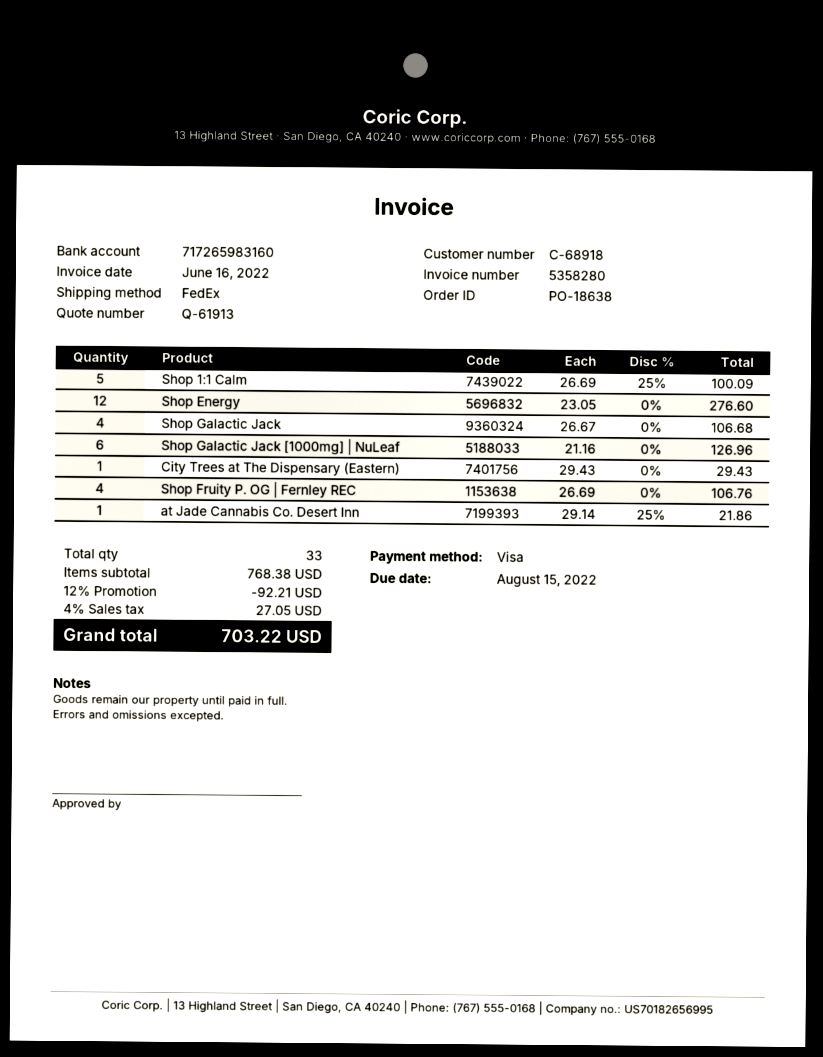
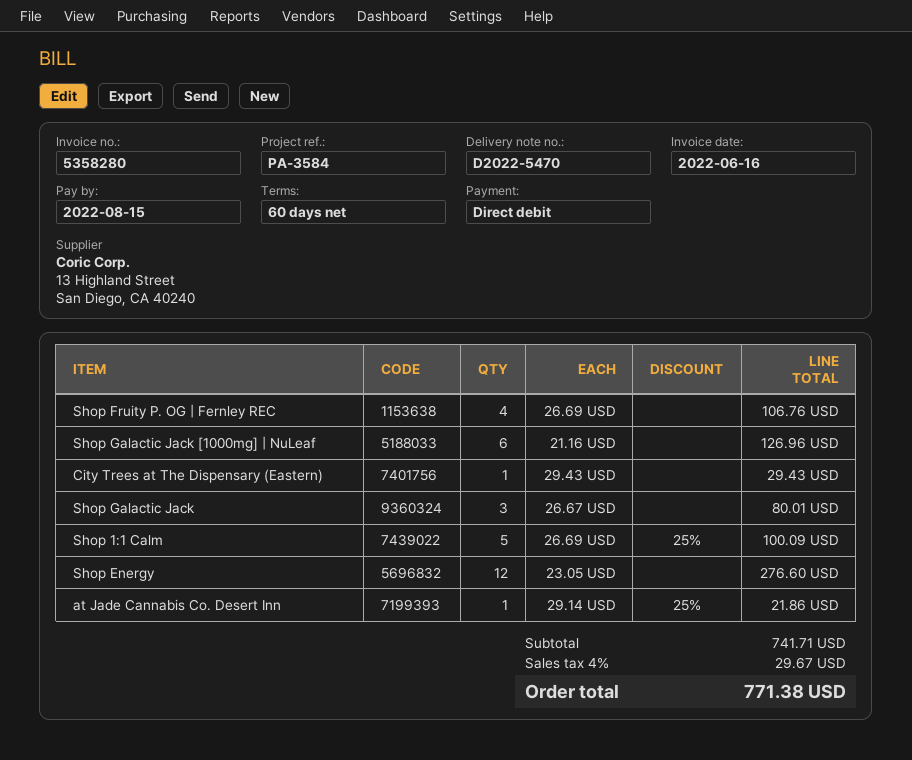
payment method: Visa -> direct debit
Shop Galactic Jack: 4 x 26.67 = 106.68 -> 3 x 26.67 = 80.01
subtotal: 768.38 -> 741.71
discount: 12% = 92.21 -> none
tax: 4% = 27.05 -> 4% = 29.67
total: 703.22 -> 771.38

